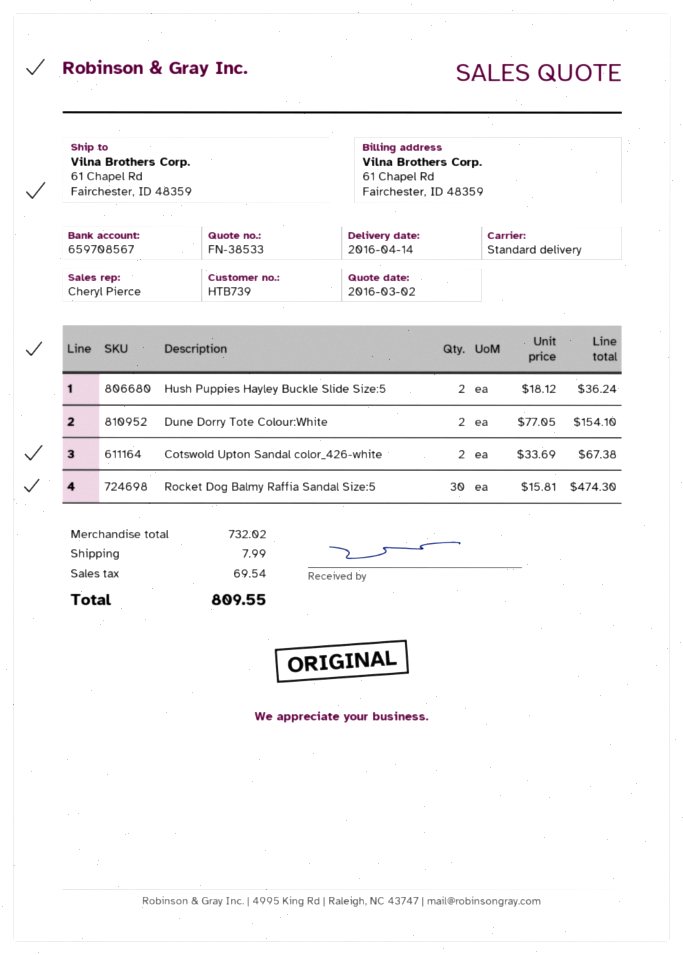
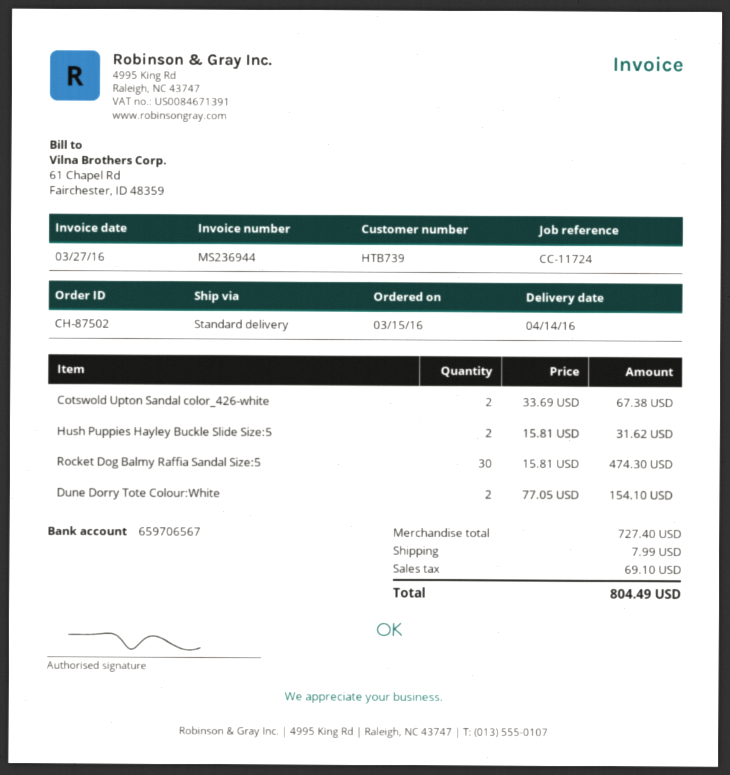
bank account: 659708567 -> 659706567
Hush Puppies Hayley Buckle Slide Size:5: 2 x 18.12 = 36.24 -> 2 x 15.81 = 31.62
subtotal: 732.02 -> 727.40
tax: 69.54 -> 69.10
total: 809.55 -> 804.49

